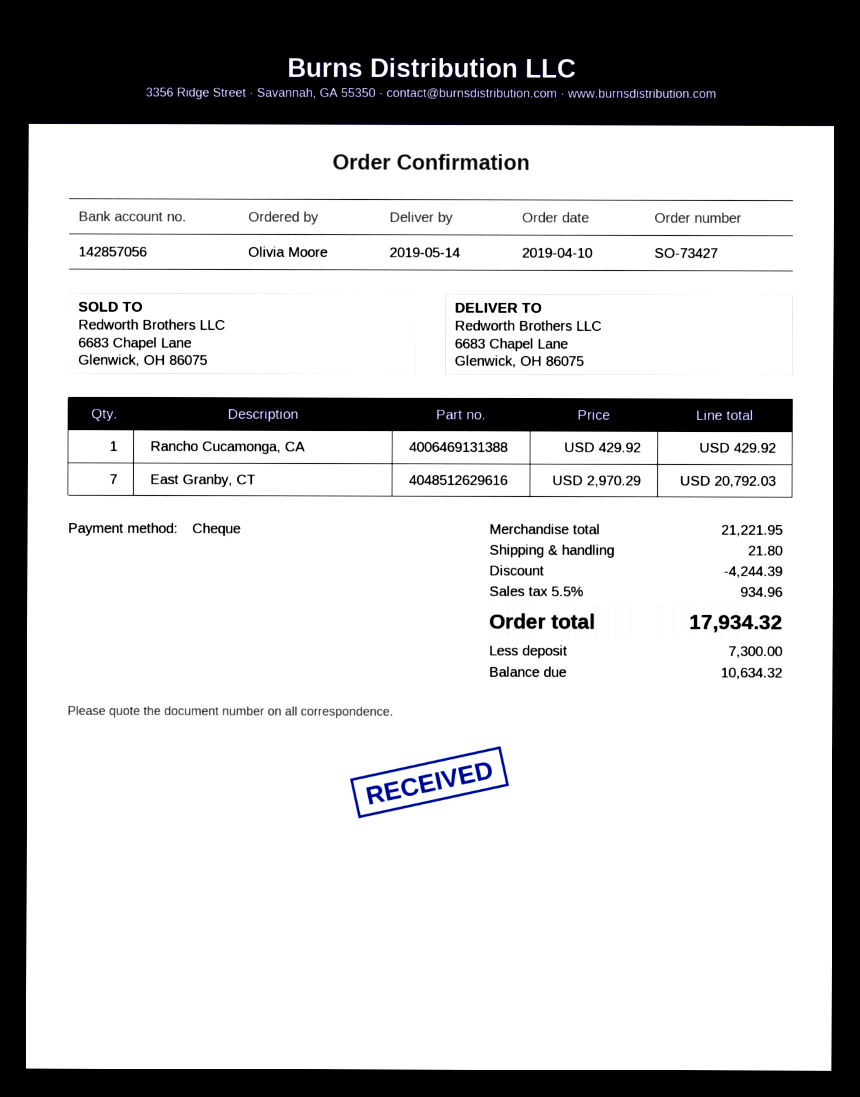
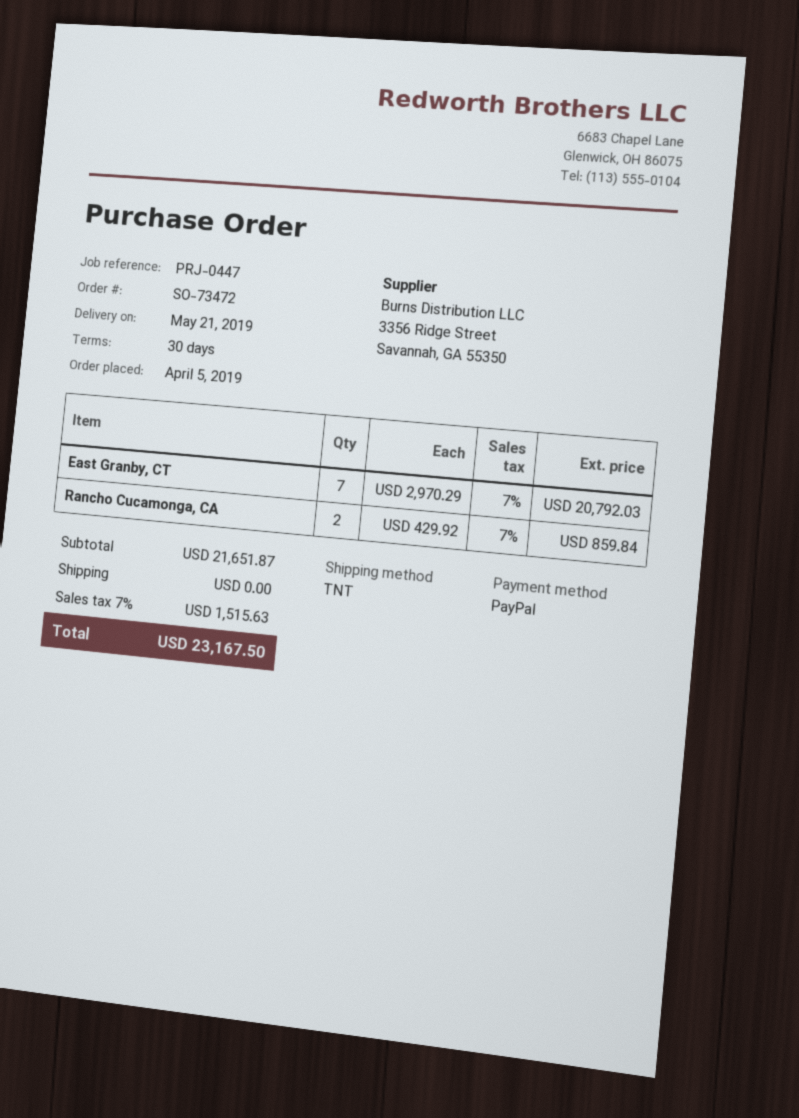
order number: SO-73427 -> SO-73472
order date: 2019-04-10 -> 2019-04-05
delivery date: 2019-05-14 -> 2019-05-21
payment method: cheque -> PayPal
Rancho Cucamonga, CA: 1 x 429.92 = 429.92 -> 2 x 429.92 = 859.84
subtotal: 21221.95 -> 21651.87
discount: 4244.39 -> none
shipping: 21.80 -> 0.00
tax: 5.5% = 934.96 -> 7% = 1515.63
total: 17934.32 -> 23167.50

